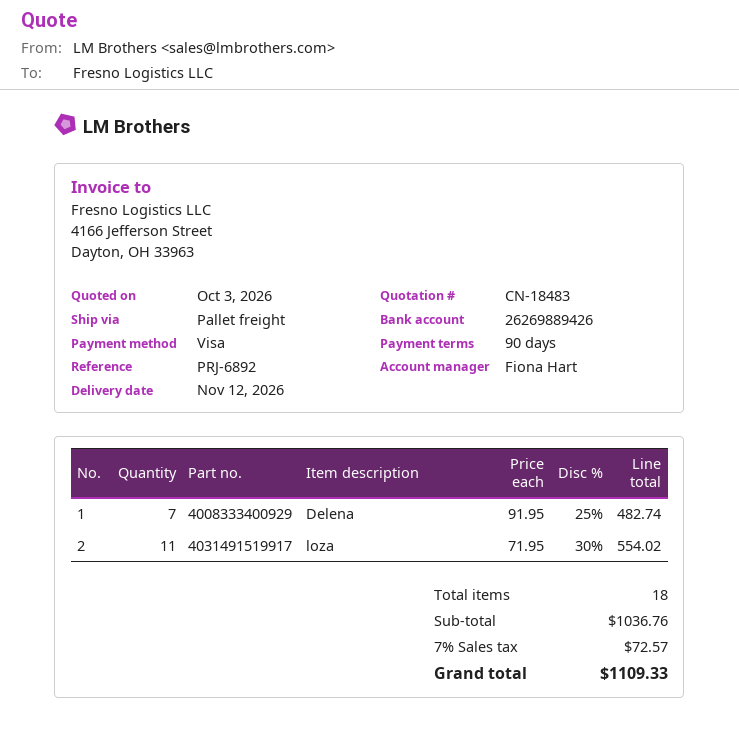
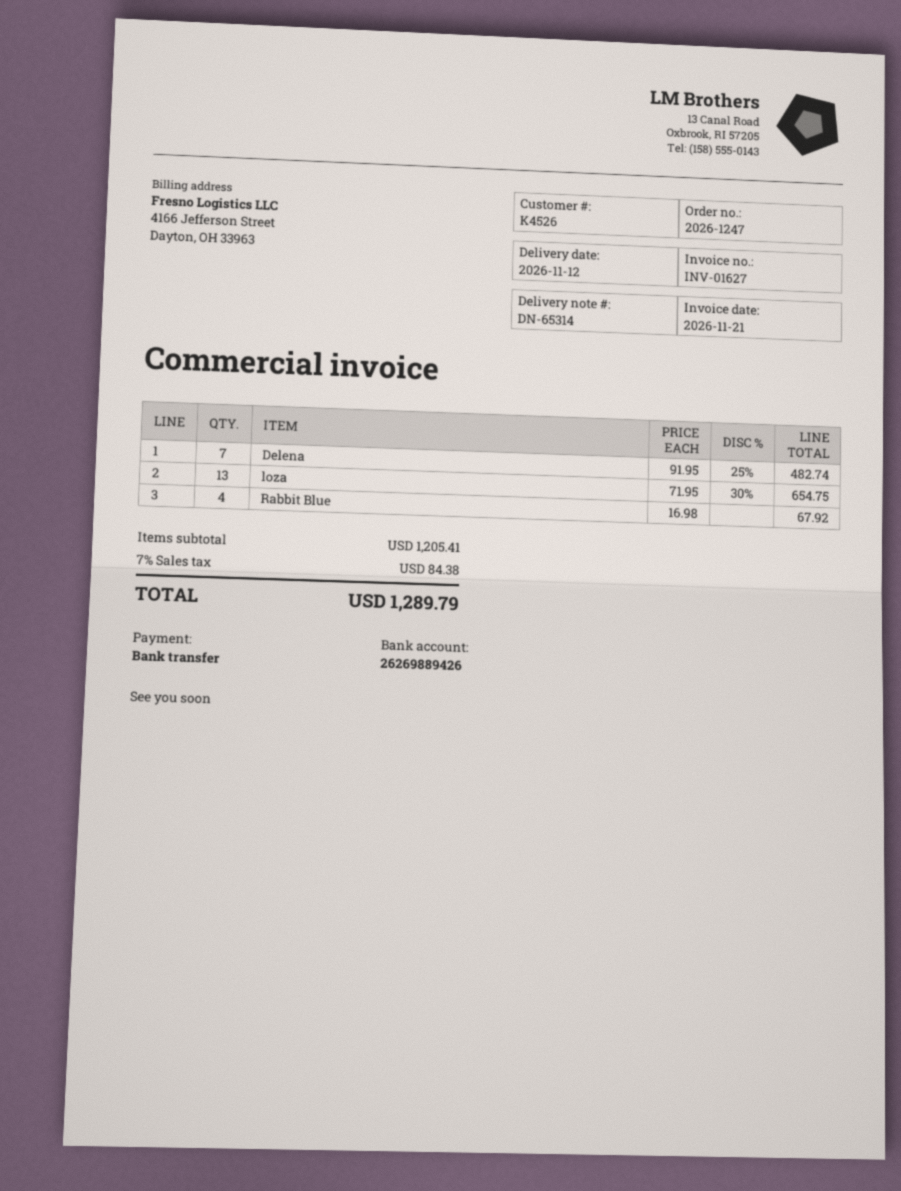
payment method: Visa -> bank transfer
loza: 11 x 71.95 - 30% = 554.02 -> 13 x 71.95 - 30% = 654.75
Rabbit Blue: none -> 4 x 16.98 = 67.92
subtotal: 1036.76 -> 1205.41
tax: 7% = 72.57 -> 7% = 84.38
total: 1109.33 -> 1289.79

